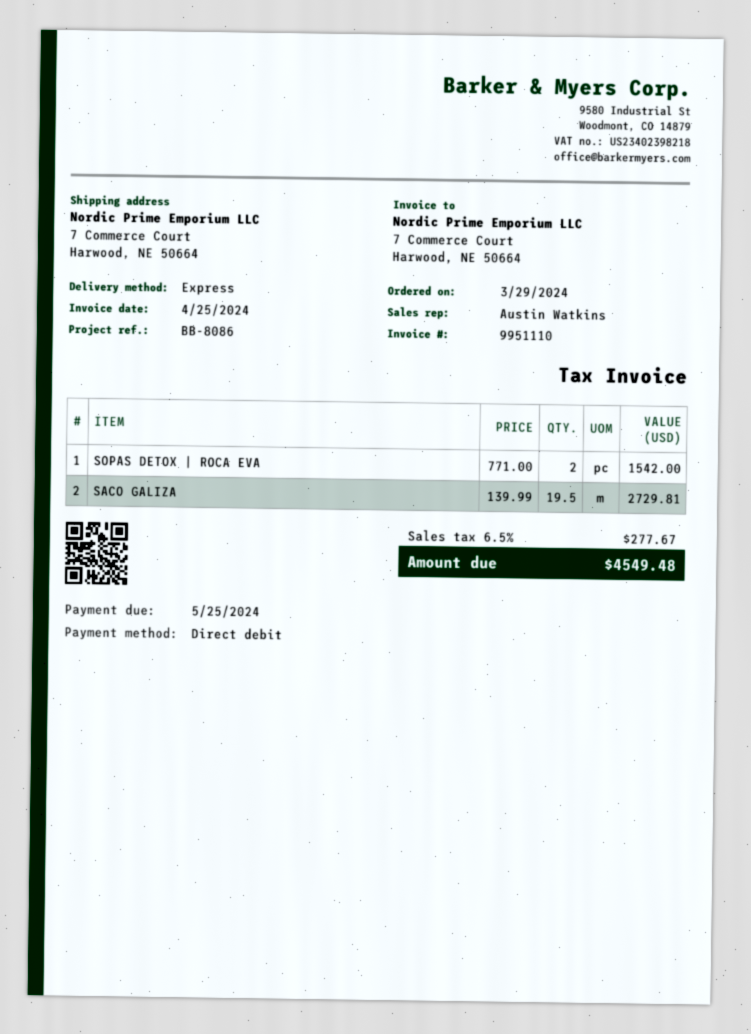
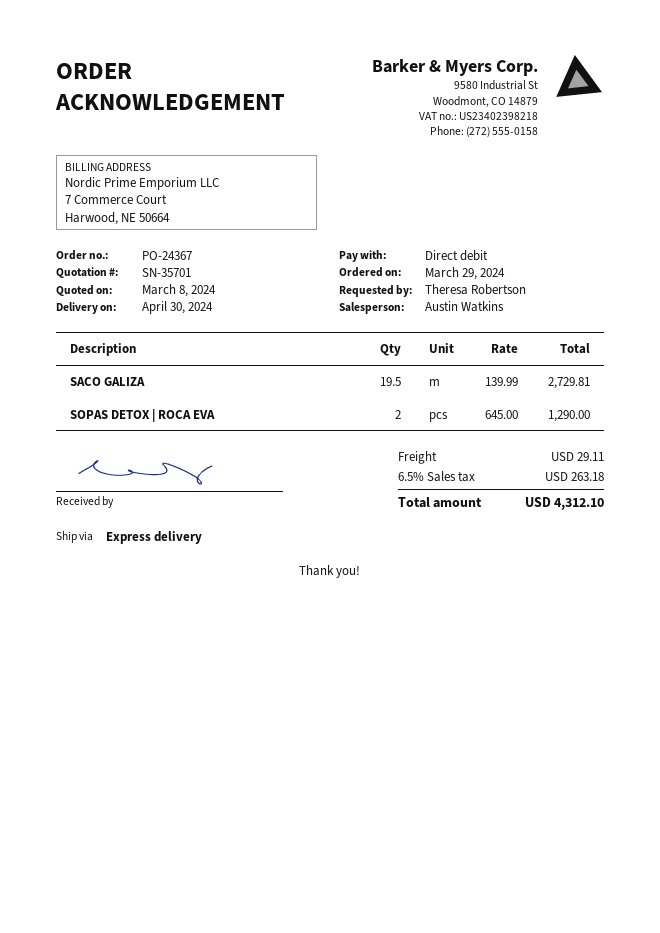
SOPAS DETOX | ROCA EVA: 2 x 771.00 = 1542.00 -> 2 x 645.00 = 1290.00
shipping: none -> 29.11
tax: 6.5% = 277.67 -> 6.5% = 263.18
total: 4549.48 -> 4312.10

